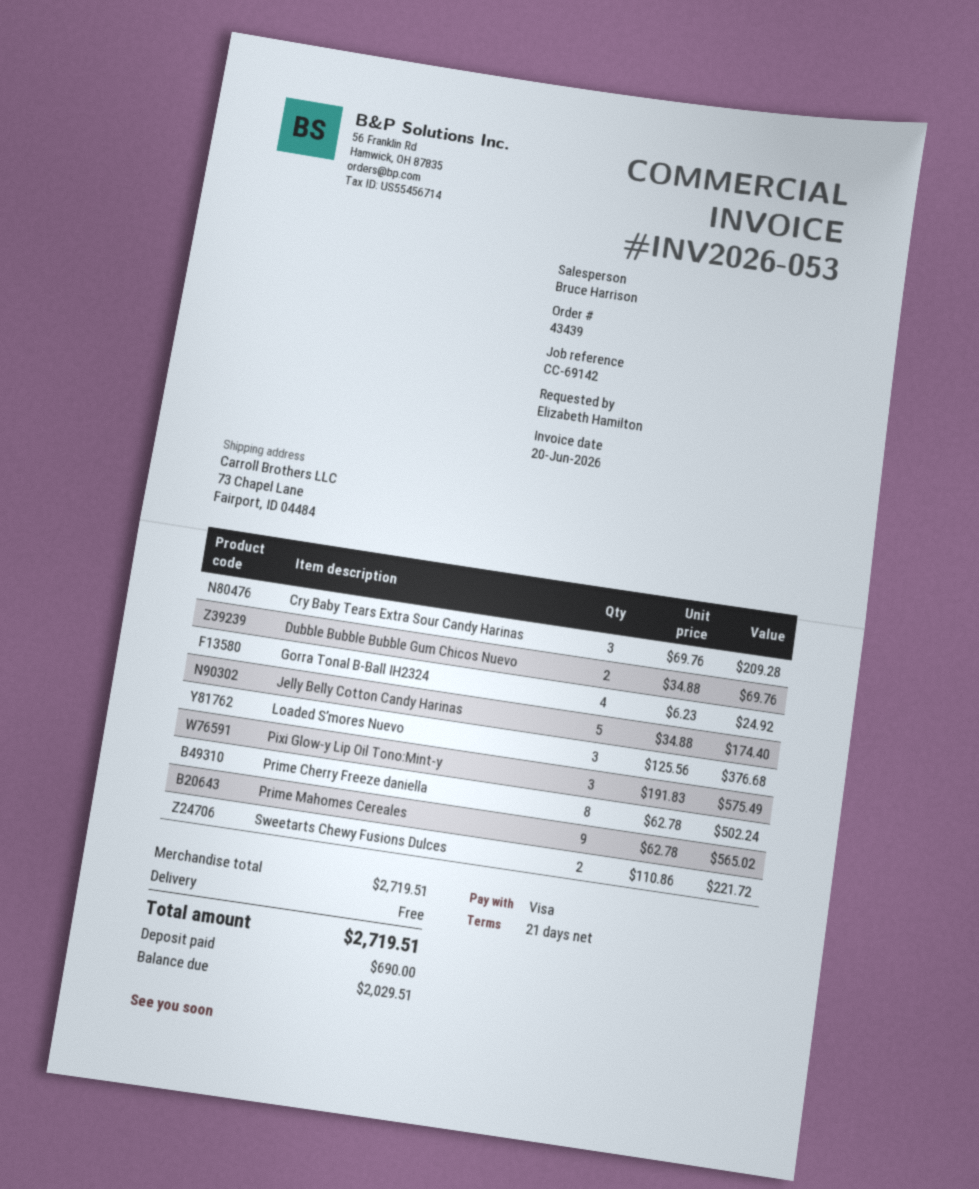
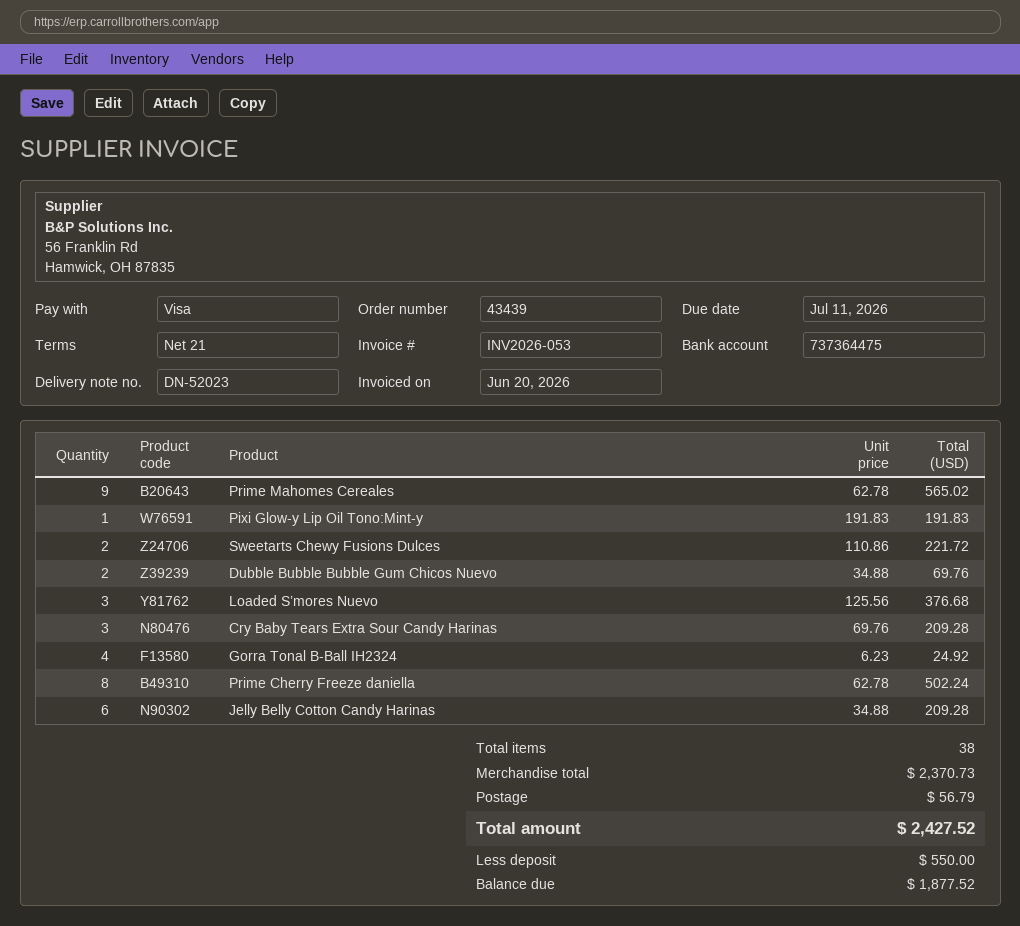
Jelly Belly Cotton Candy Harinas: 5 x 34.88 = 174.40 -> 6 x 34.88 = 209.28
Pixi Glow-y Lip Oil Tono:Mint-y: 3 x 191.83 = 575.49 -> 1 x 191.83 = 191.83
subtotal: 2719.51 -> 2370.73
shipping: 0.00 -> 56.79
total: 2719.51 -> 2427.52
deposit: 690.00 -> 550.00
balance: 2029.51 -> 1877.52

